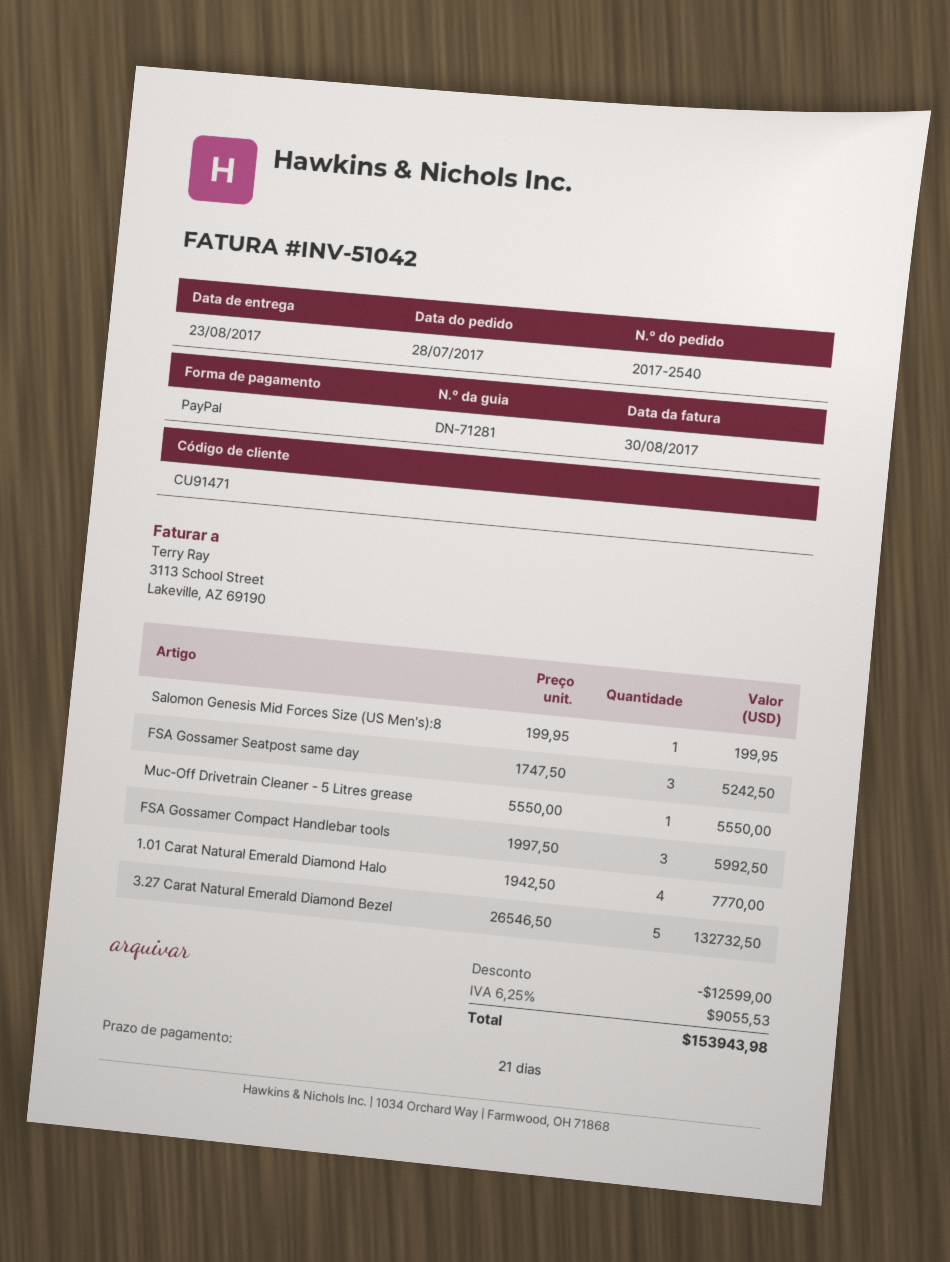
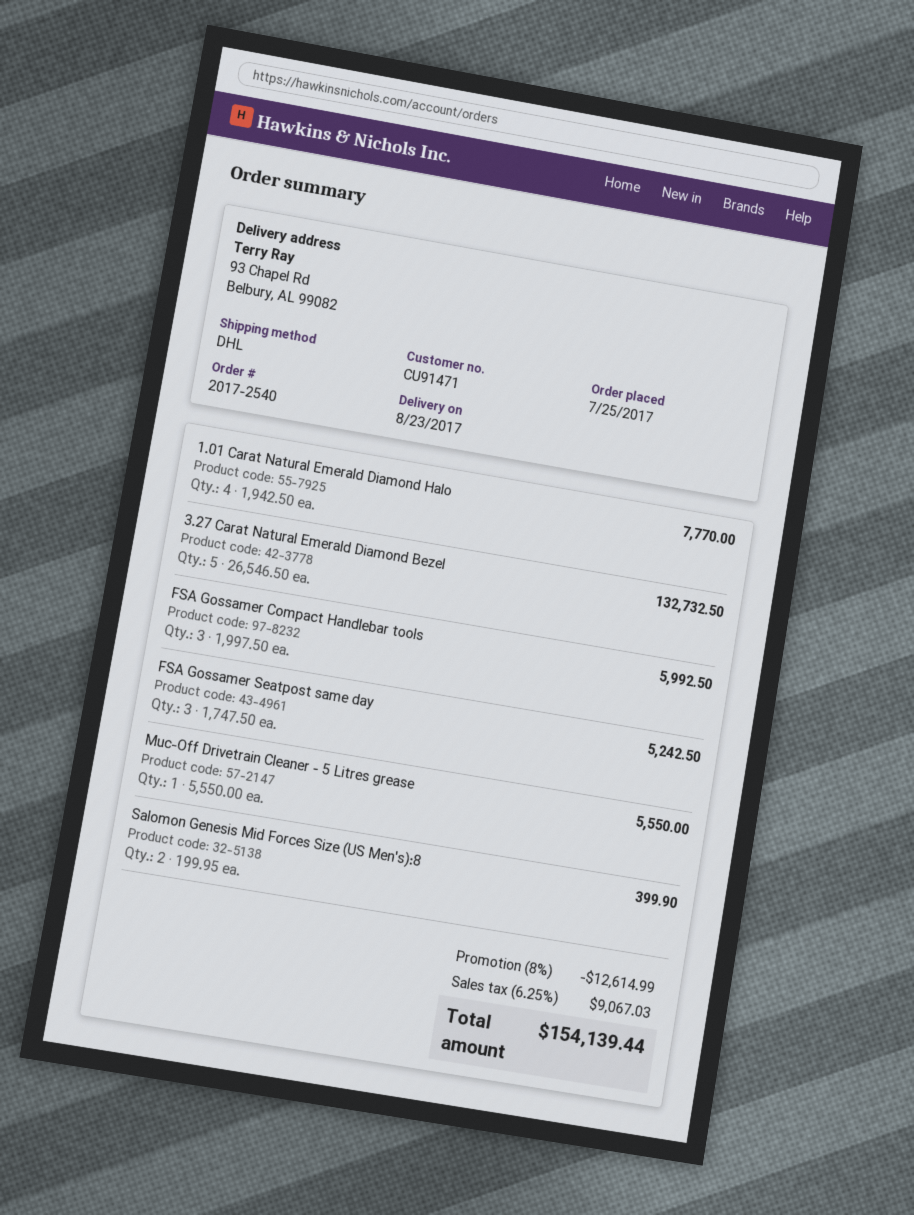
order date: 2017-07-28 -> 2017-07-25
Salomon Genesis Mid Forces Size (US Men's):8: 1 x 199.95 = 199.95 -> 2 x 199.95 = 399.90
discount: 12599.00 -> 12614.99
tax: 6.25% = 9055.53 -> 6.25% = 9067.03
total: 153943.98 -> 154139.44

